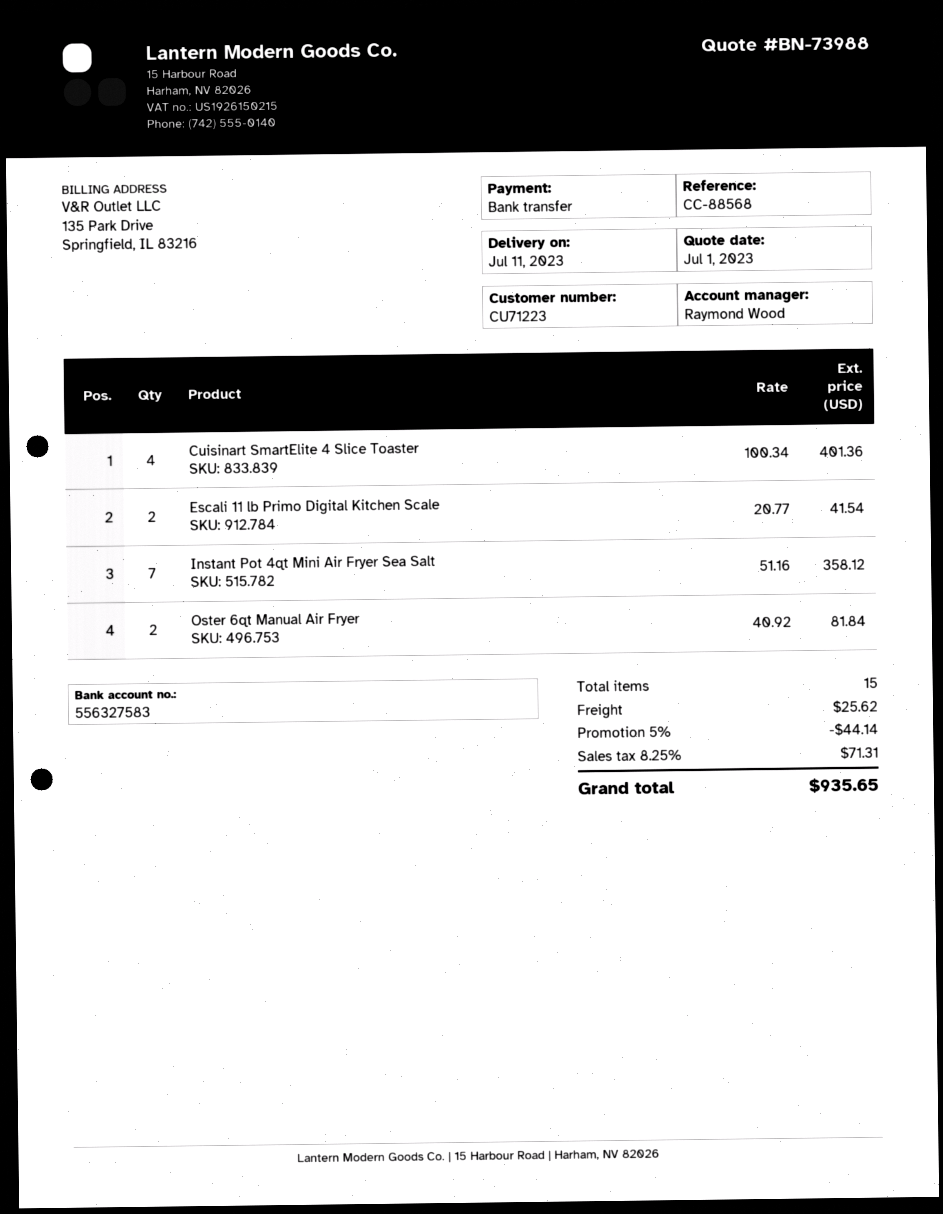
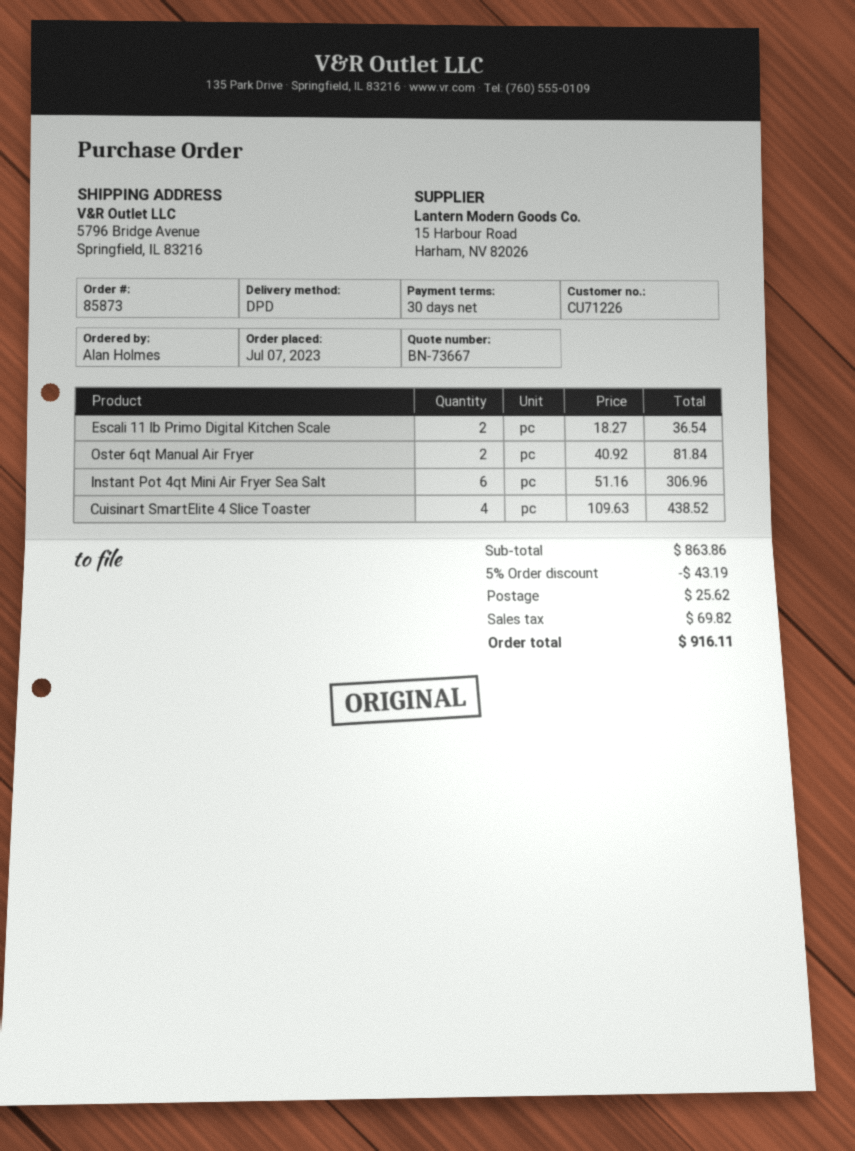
quote number: BN-73988 -> BN-73667
customer number: CU71223 -> CU71226
Cuisinart SmartElite 4 Slice Toaster: 4 x 100.34 = 401.36 -> 4 x 109.63 = 438.52
Escali 11 lb Primo Digital Kitchen Scale: 2 x 20.77 = 41.54 -> 2 x 18.27 = 36.54
Instant Pot 4qt Mini Air Fryer Sea Salt: 7 x 51.16 = 358.12 -> 6 x 51.16 = 306.96
discount: 5% = 44.14 -> 5% = 43.19
tax: 71.31 -> 69.82
total: 935.65 -> 916.11

